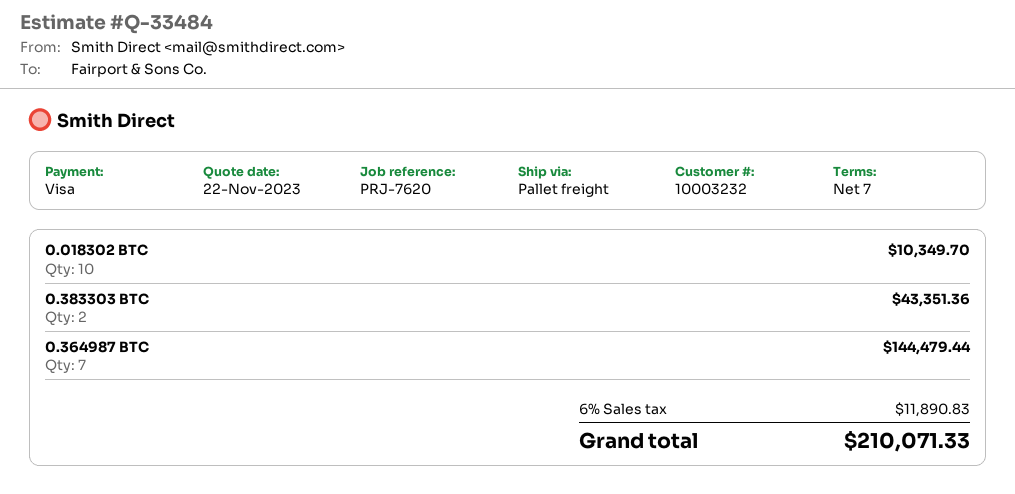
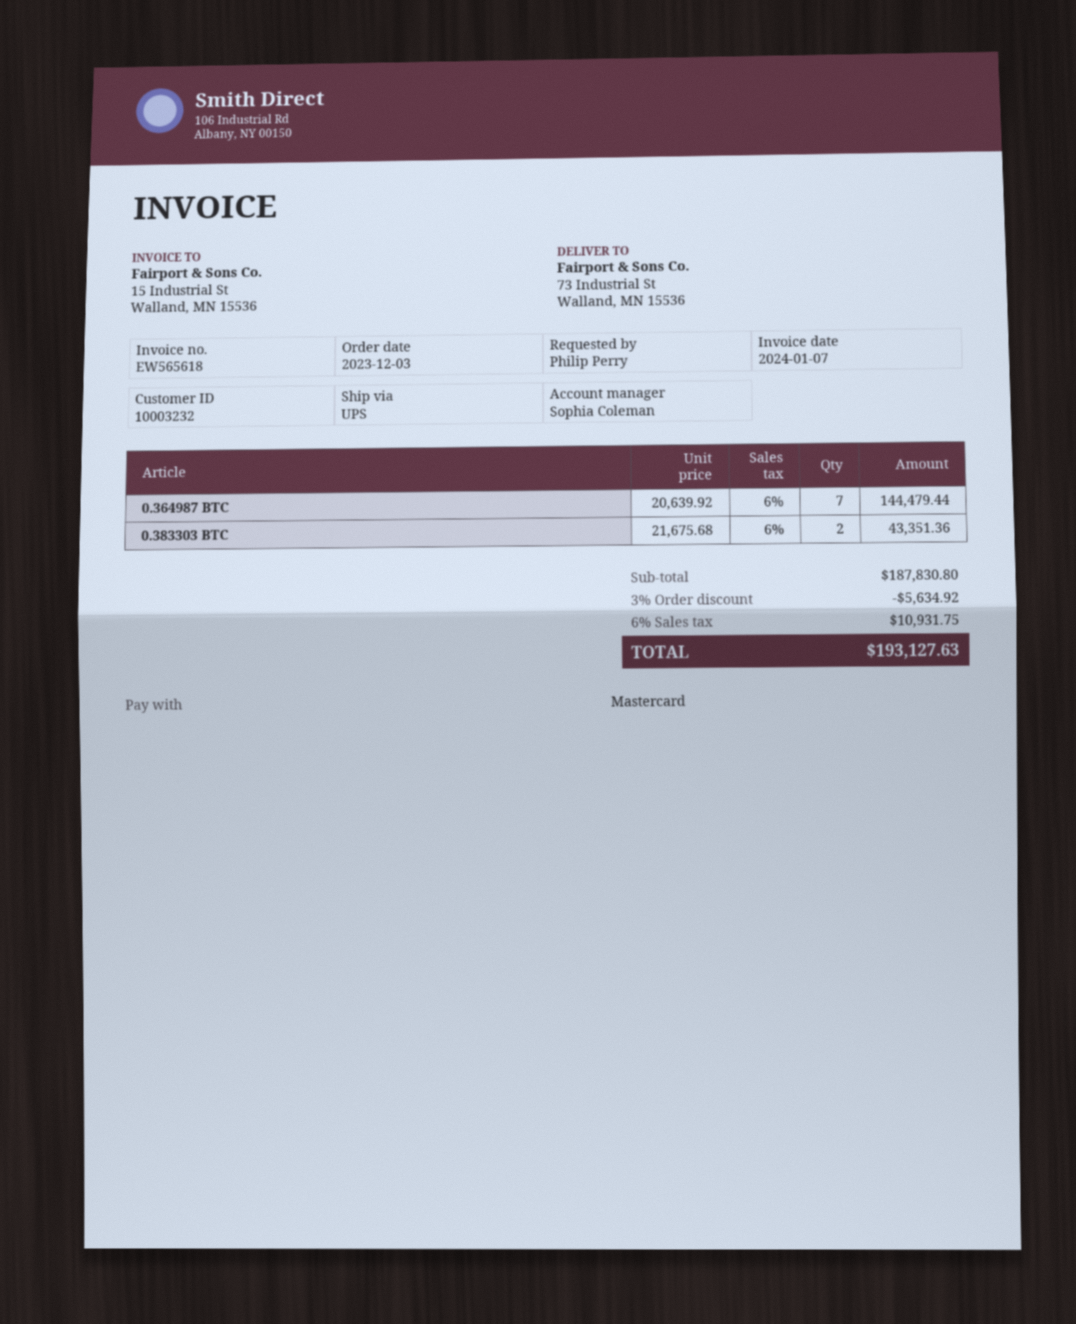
payment method: Visa -> Mastercard
shipping method: pallet freight -> UPS
0.018302 BTC: 10 for 10349.70 -> none
discount: none -> 3% = 5634.92
tax: 6% = 11890.83 -> 6% = 10931.75
total: 210071.33 -> 193127.63

